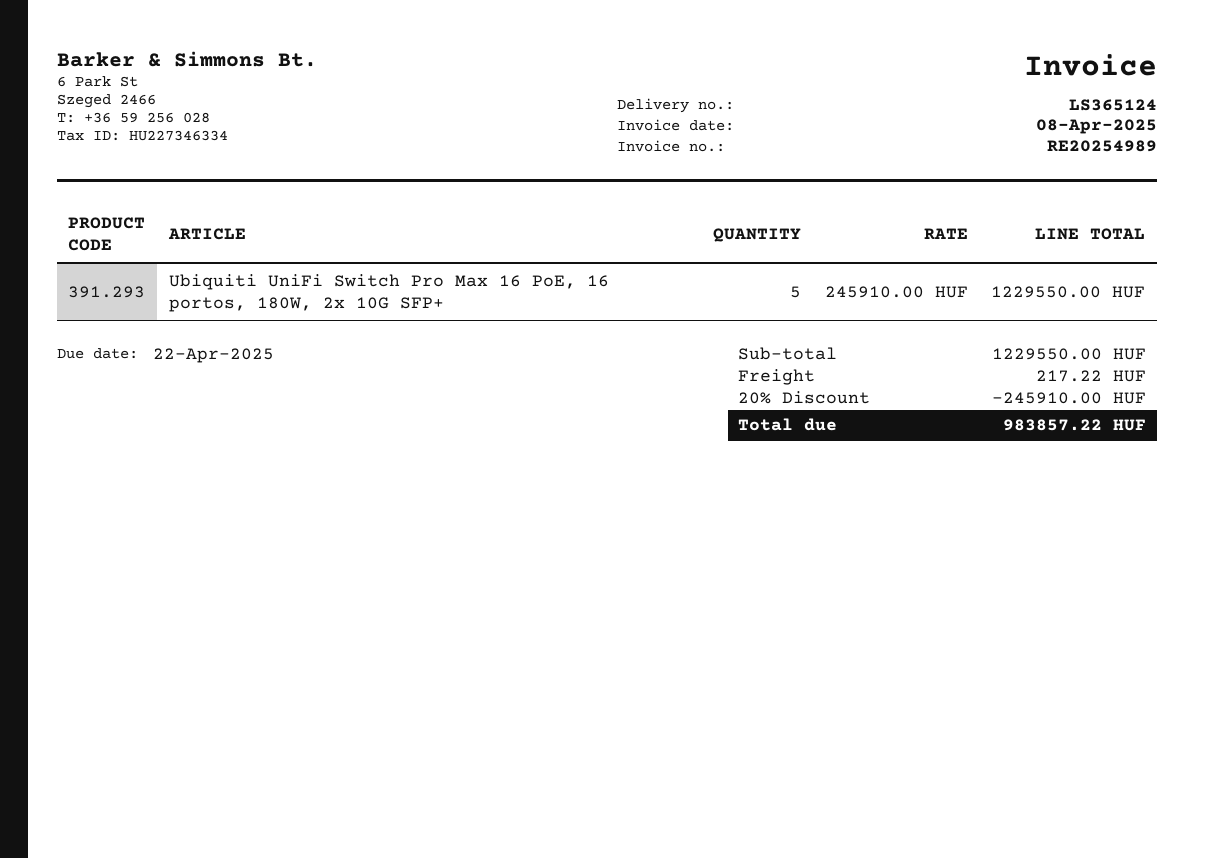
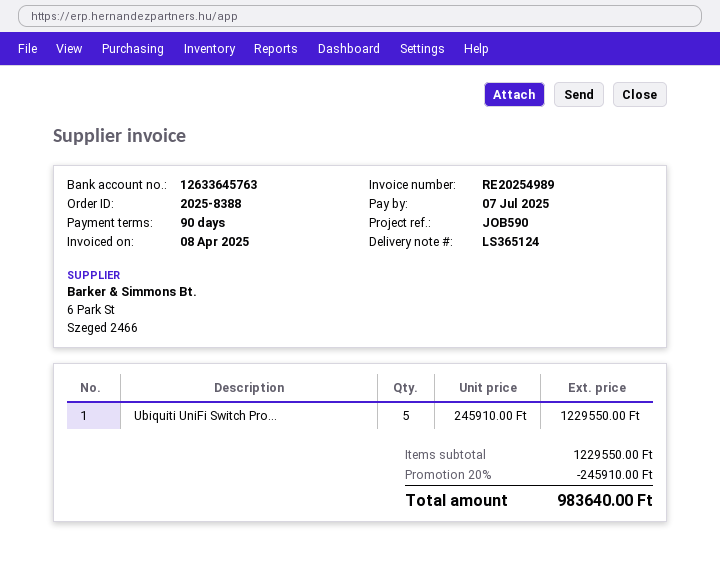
due date: 2025-04-22 -> 2025-07-07
shipping: 217.22 -> none
total: 983857.22 -> 983640.00

